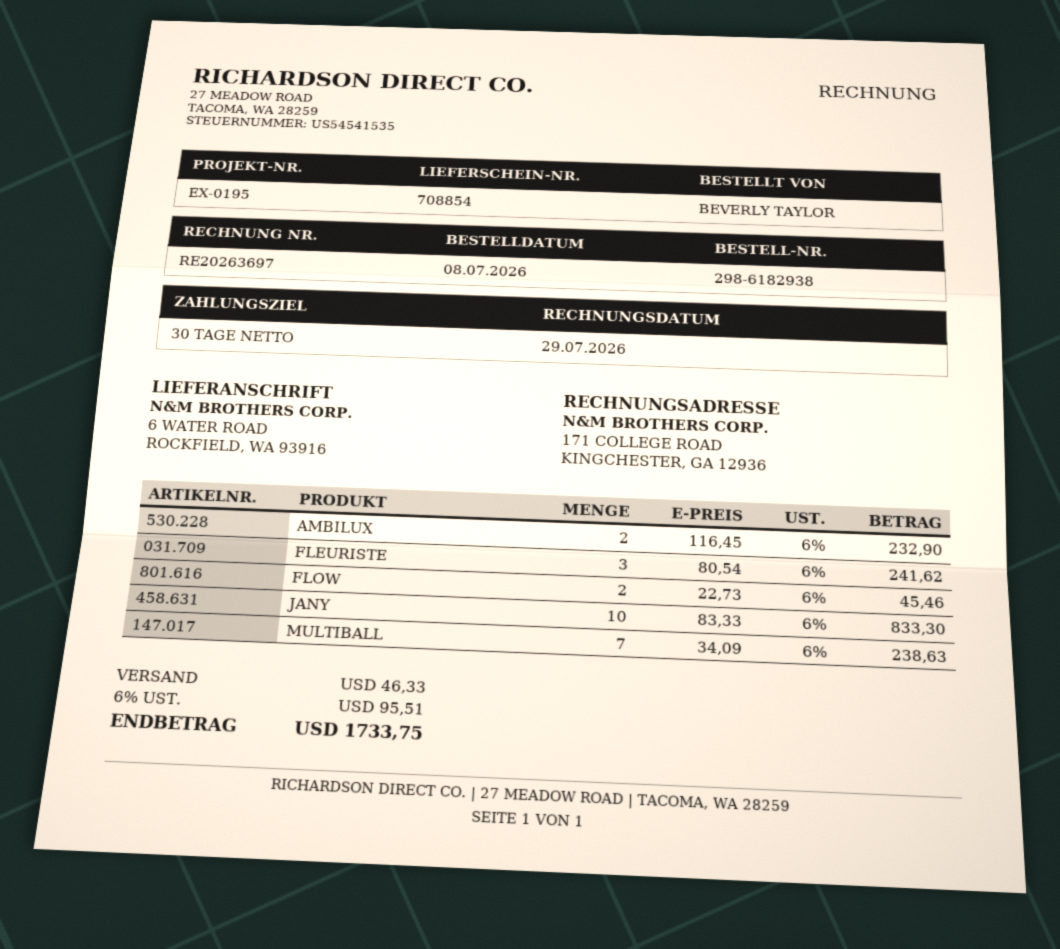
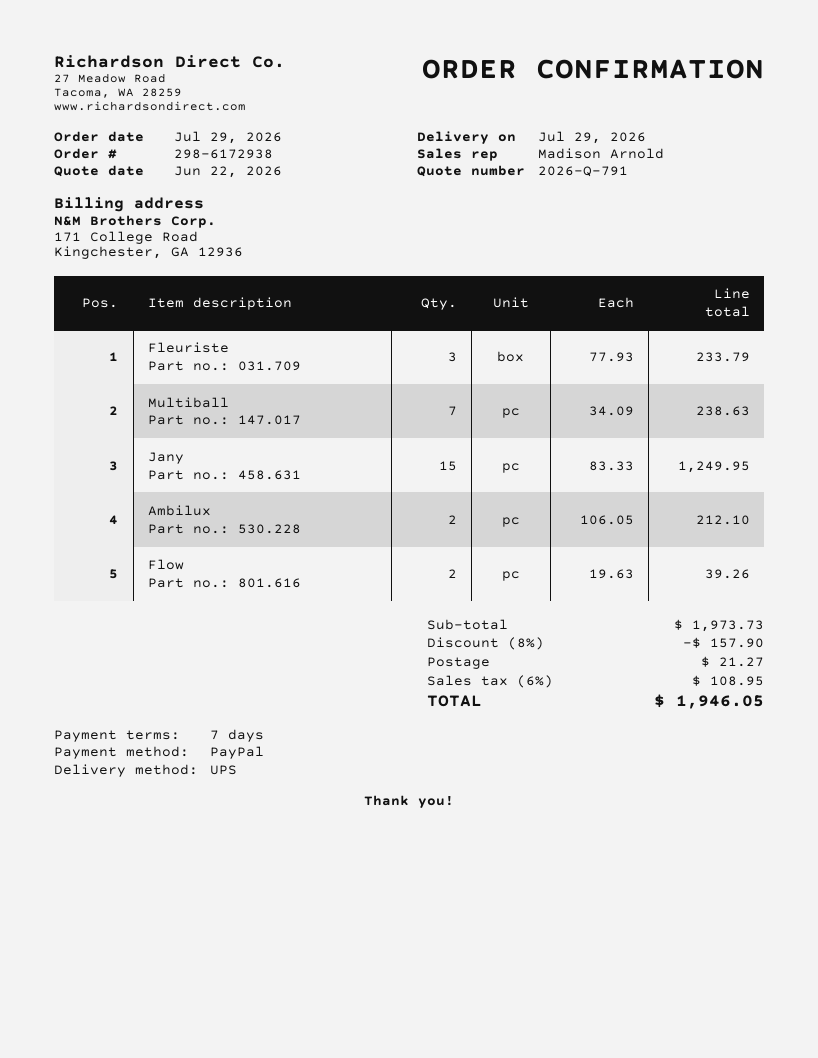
order number: 298-6182938 -> 298-6172938
order date: 2026-07-08 -> 2026-07-29
payment terms: 30 days -> 7 days
AMBILUX: 2 x 116.45 = 232.90 -> 2 x 106.05 = 212.10
FLEURISTE: 3 x 80.54 = 241.62 -> 3 x 77.93 = 233.79
FLOW: 2 x 22.73 = 45.46 -> 2 x 19.63 = 39.26
JANY: 10 x 83.33 = 833.30 -> 15 x 83.33 = 1249.95
discount: none -> 8% = 157.90
shipping: 46.33 -> 21.27
tax: 6% = 95.51 -> 6% = 108.95
total: 1733.75 -> 1946.05

